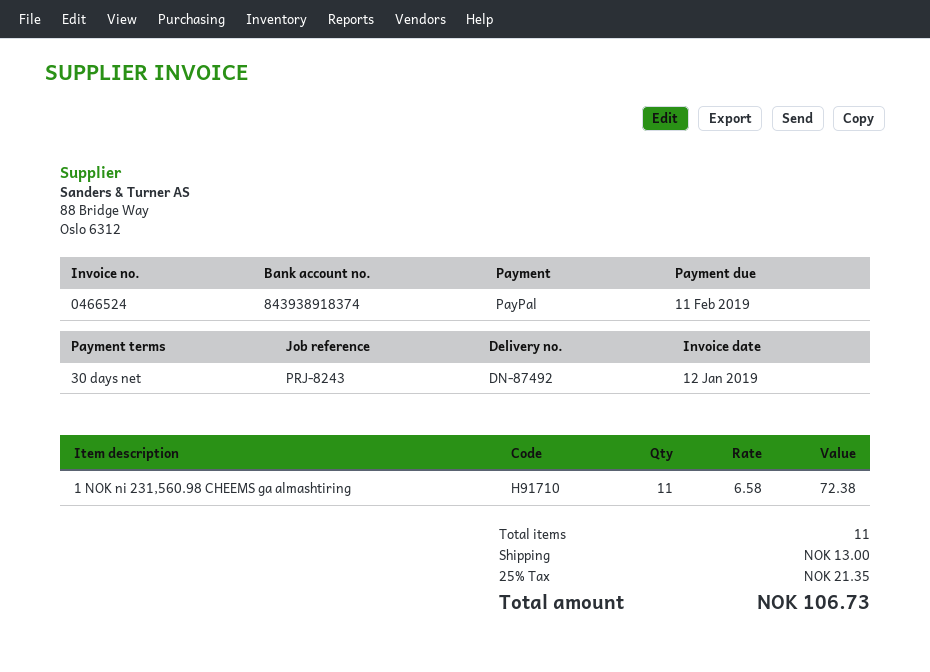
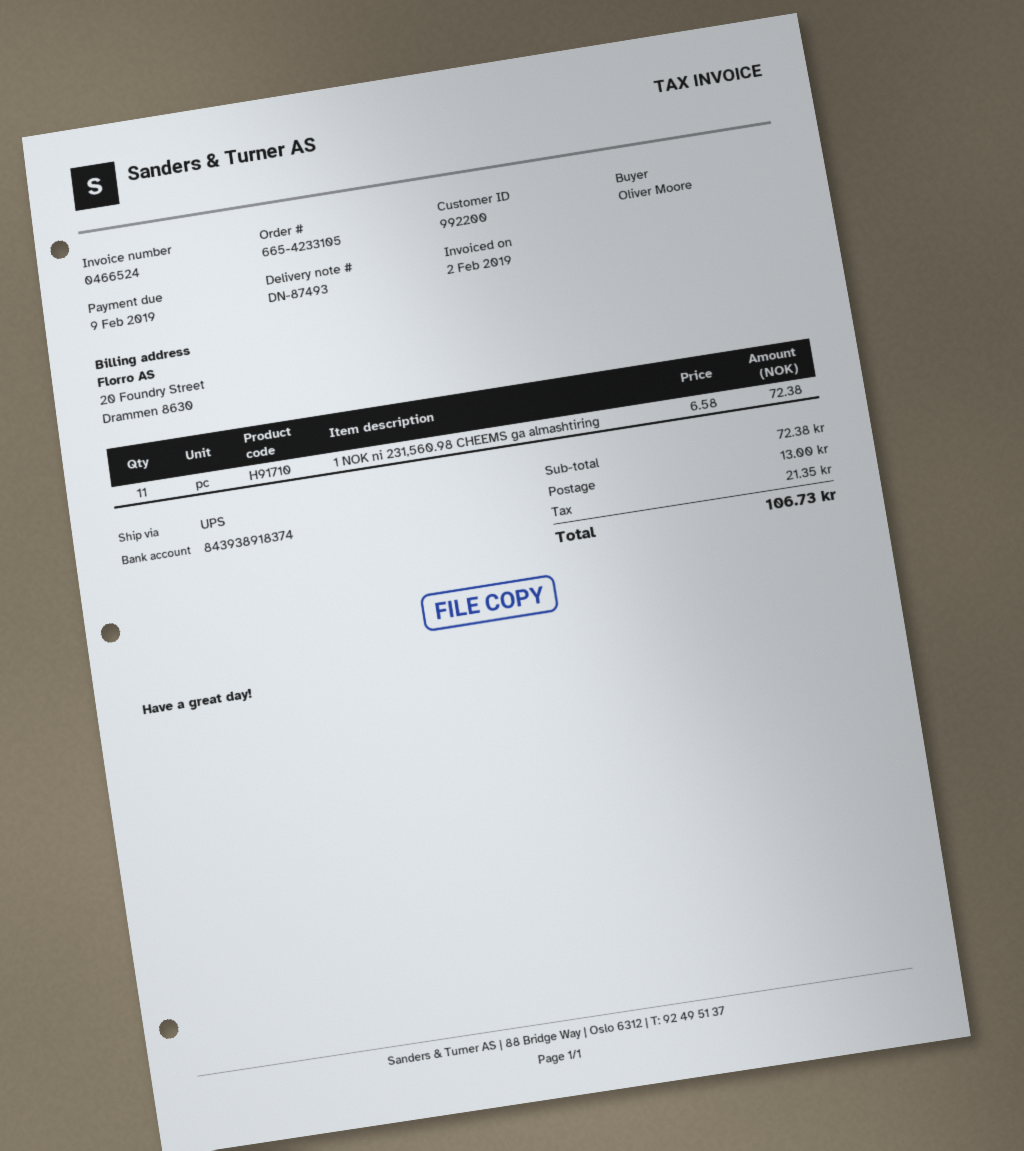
delivery note number: DN-87492 -> DN-87493
invoice date: 2019-01-12 -> 2019-02-02
due date: 2019-02-11 -> 2019-02-09

